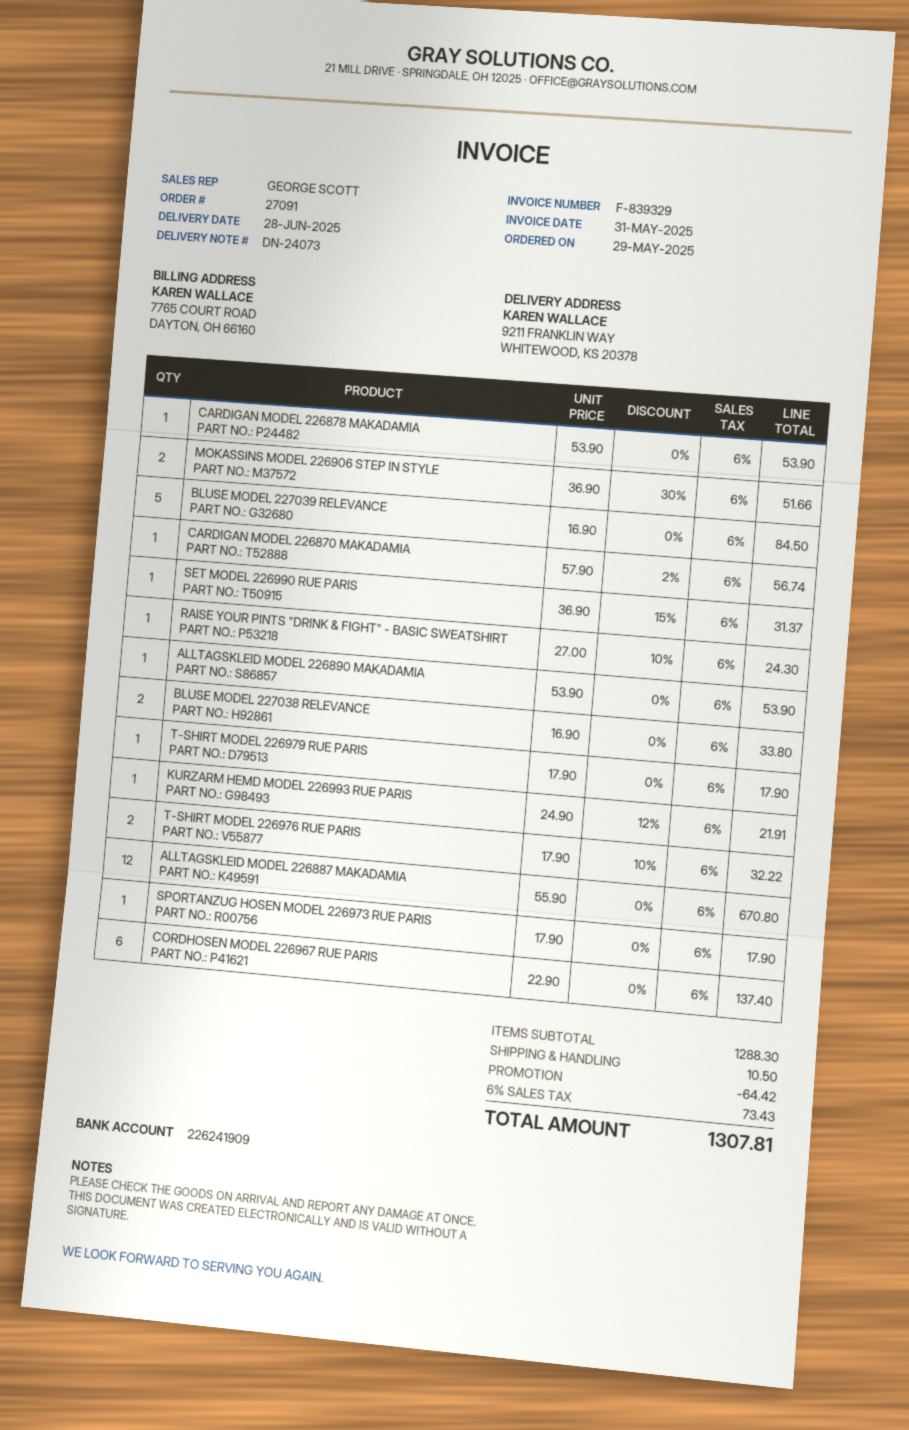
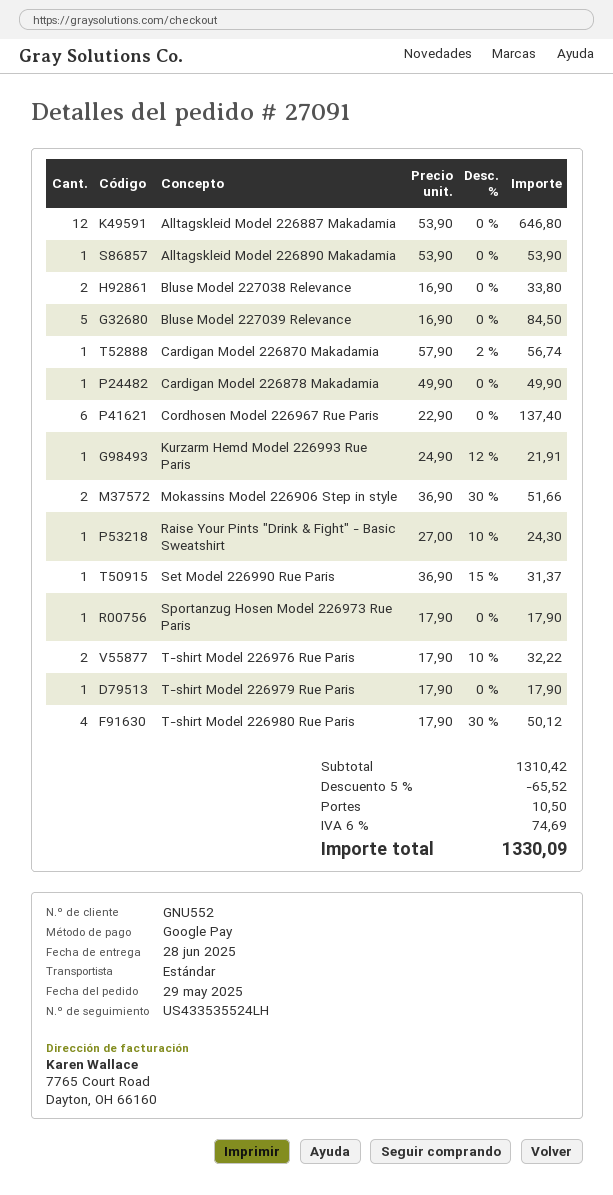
CARDIGAN MODEL 226878 MAKADAMIA: 1 x 53.90 = 53.90 -> 1 x 49.90 = 49.90
ALLTAGSKLEID MODEL 226887 MAKADAMIA: 12 x 55.90 = 670.80 -> 12 x 53.90 = 646.80
T-shirt Model 226980 Rue Paris: none -> 4 x 17.90 - 30% = 50.12
subtotal: 1288.30 -> 1310.42
discount: 64.42 -> 65.52
tax: 6% = 73.43 -> 6% = 74.69
total: 1307.81 -> 1330.09

